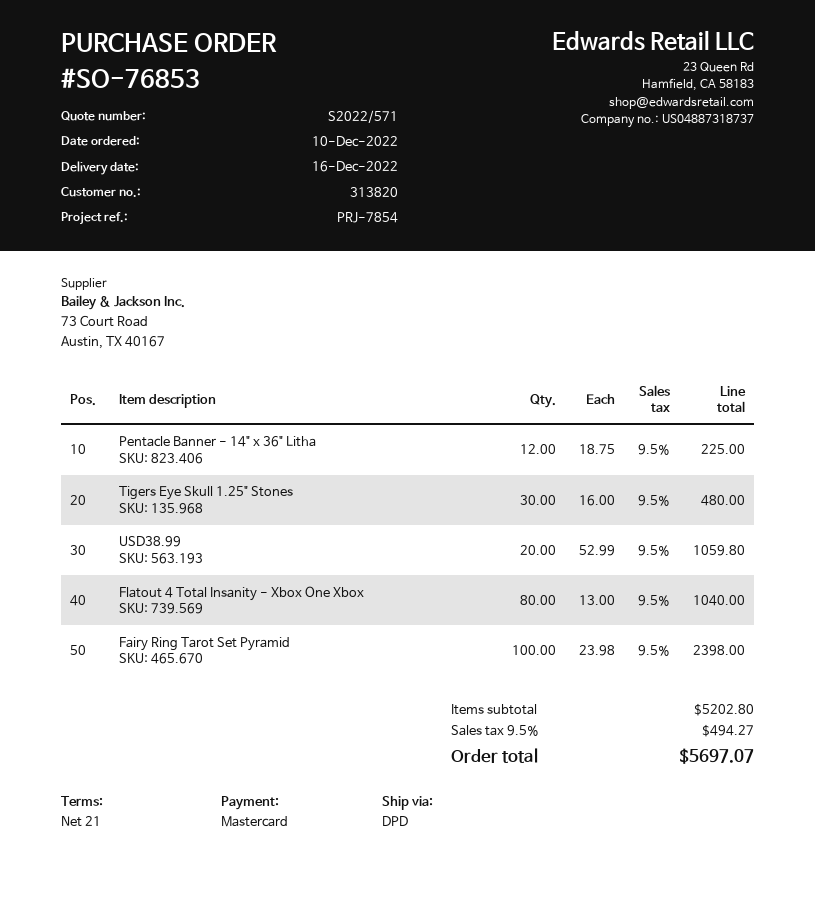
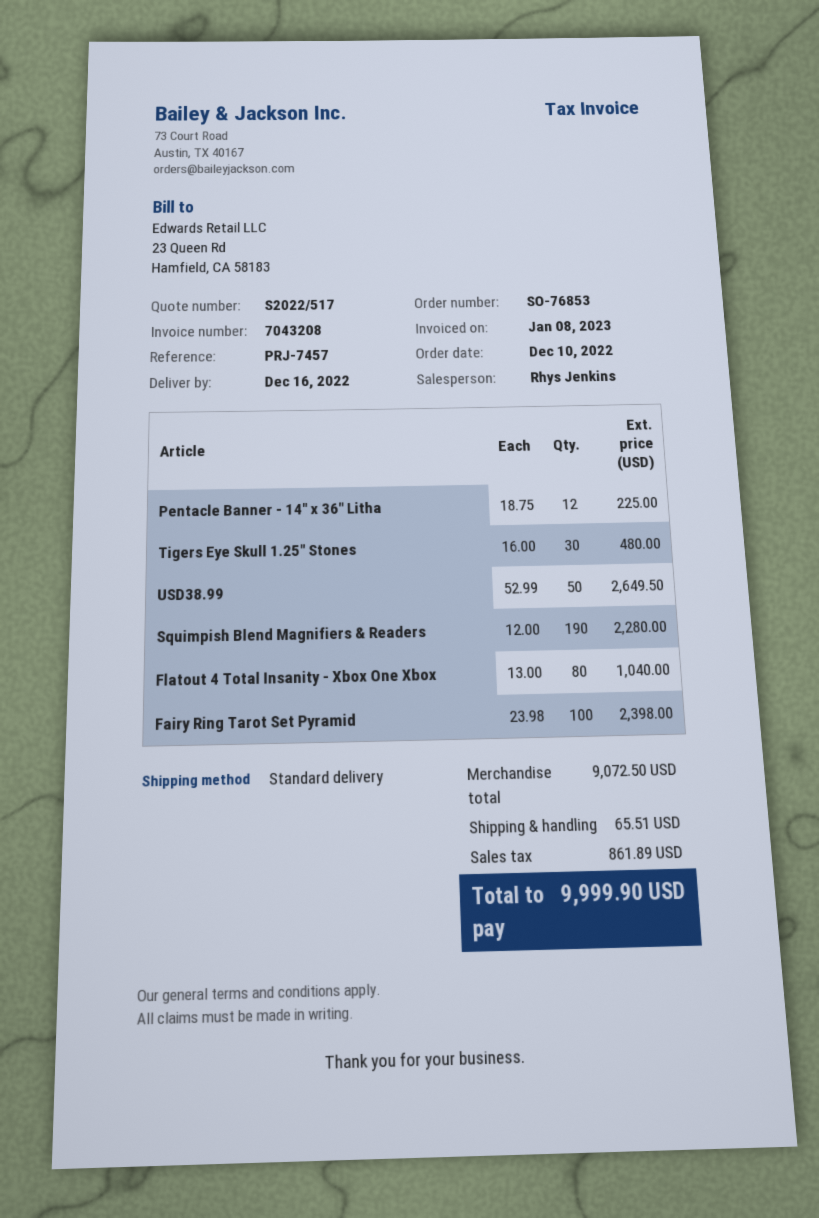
quote number: S2022/571 -> S2022/517
reference: PRJ-7854 -> PRJ-7457
shipping method: DPD -> standard
USD38.99: 20 x 52.99 = 1059.80 -> 50 x 52.99 = 2649.50
Squimpish Blend Magnifiers & Readers: none -> 190 x 12.00 = 2280.00
subtotal: 5202.80 -> 9072.50
shipping: none -> 65.51
tax: 494.27 -> 861.89
total: 5697.07 -> 9999.90

